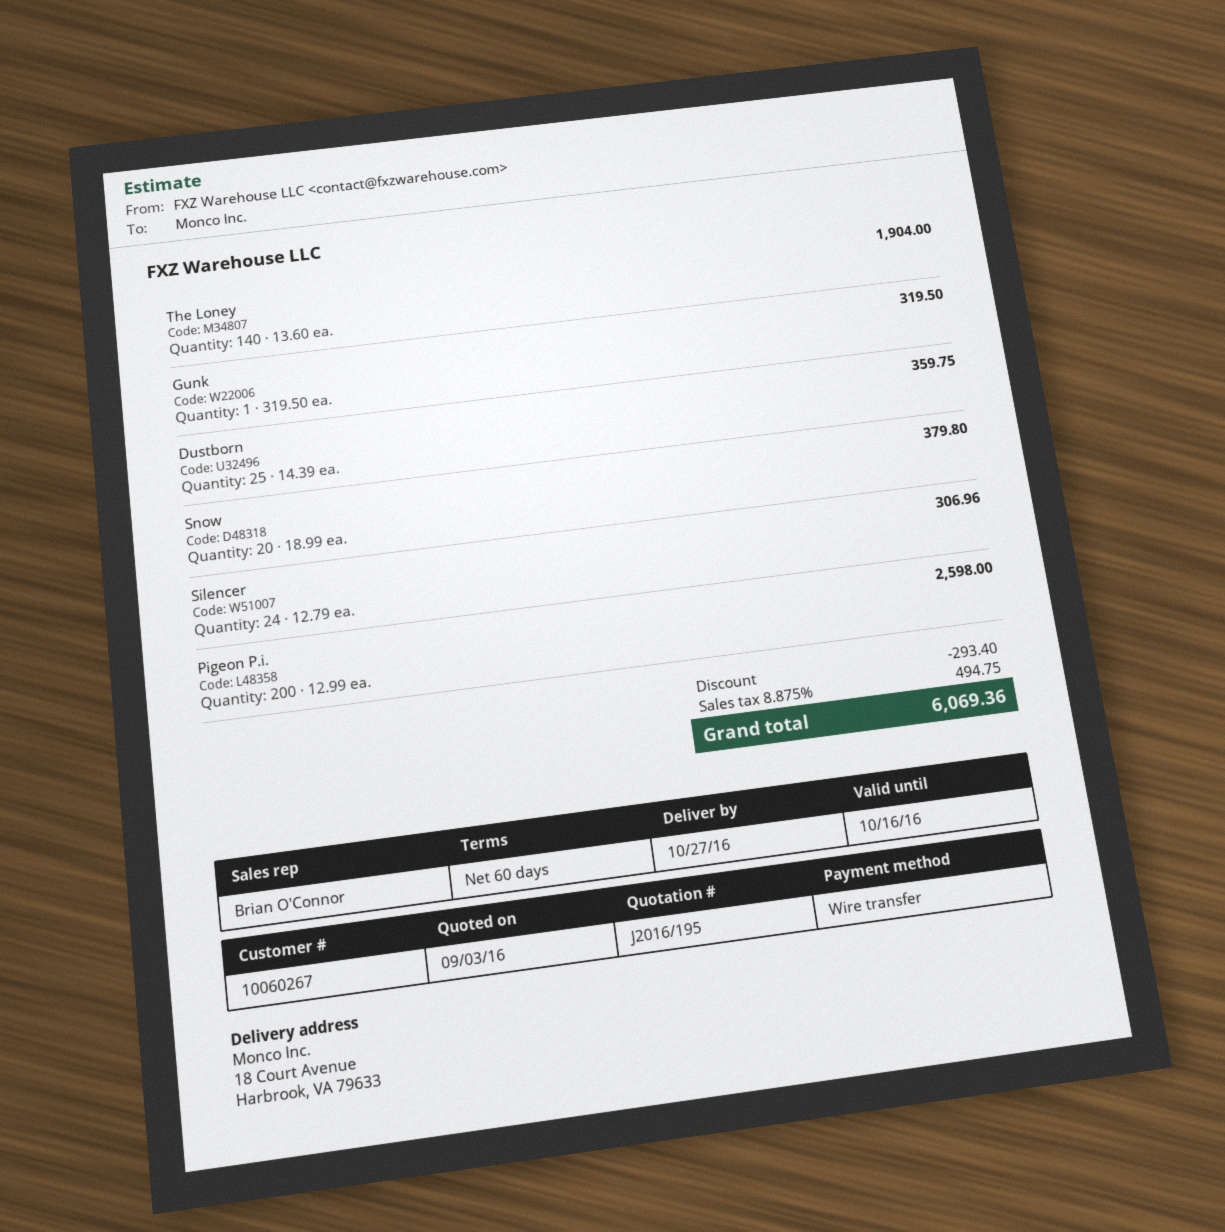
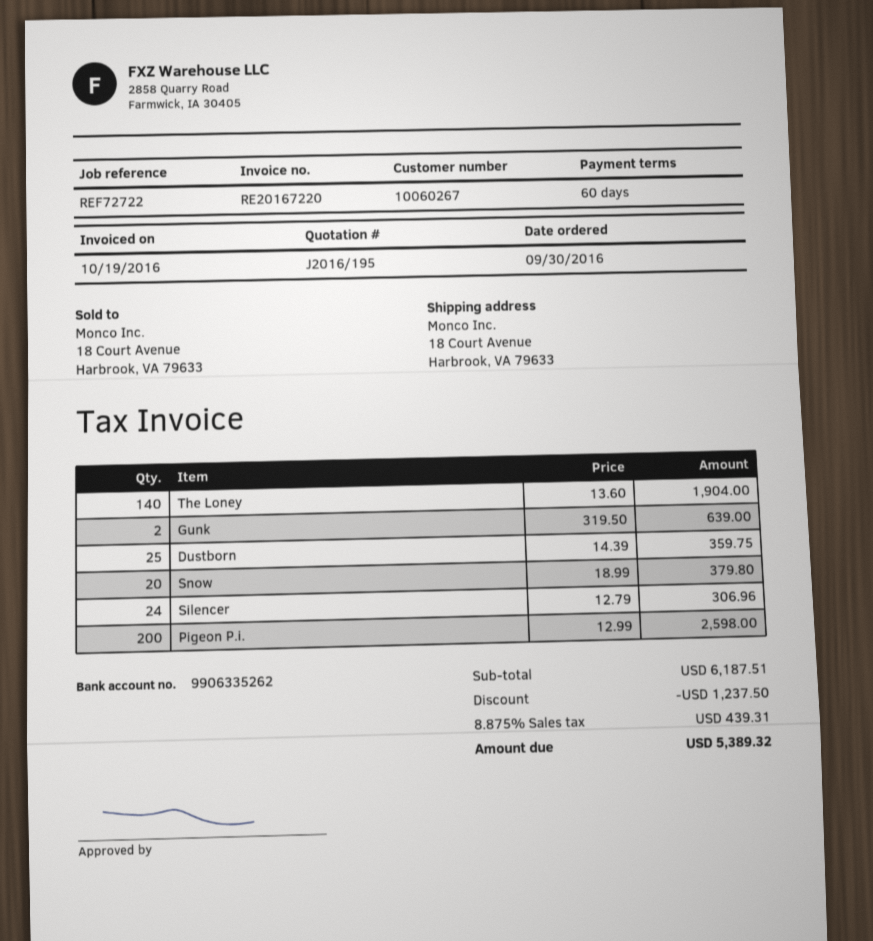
Gunk: 1 x 319.50 = 319.50 -> 2 x 319.50 = 639.00
discount: 293.40 -> 1237.50
tax: 8.875% = 494.75 -> 8.875% = 439.31
total: 6069.36 -> 5389.32

